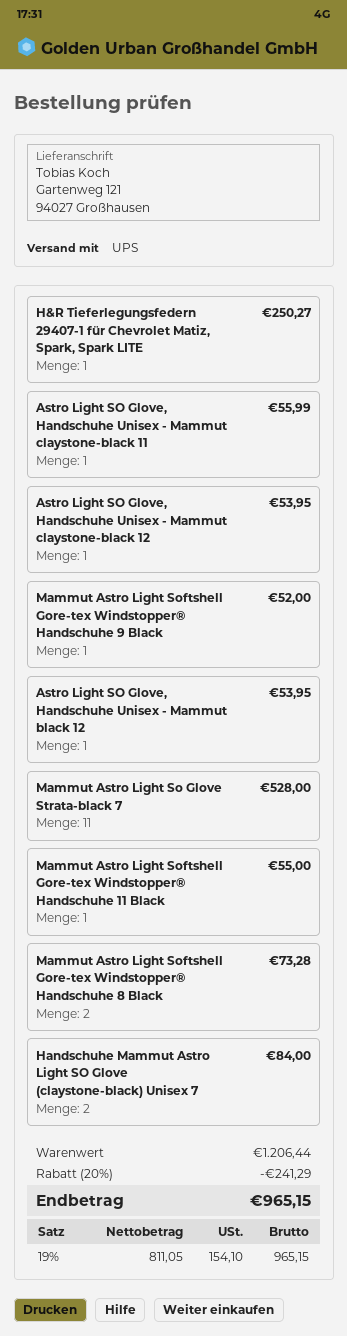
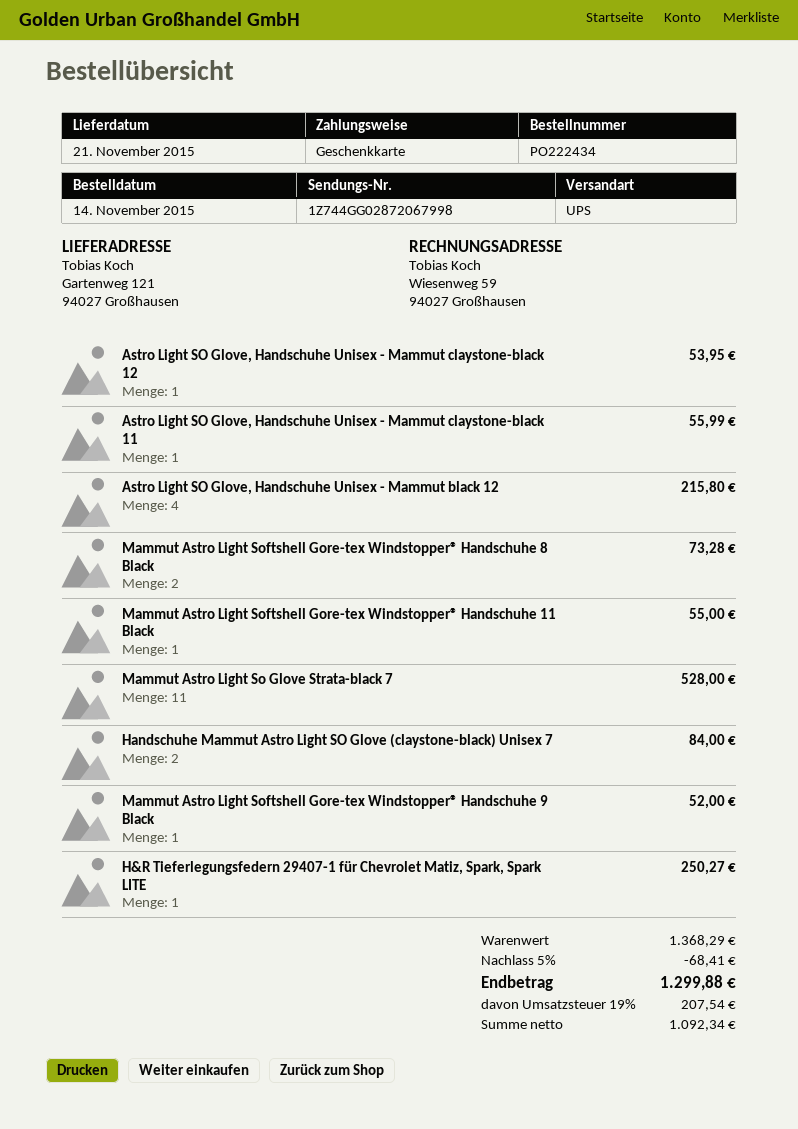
Astro Light SO Glove, Handschuhe Unisex - Mammut black 12: 1 for 53.95 -> 4 for 215.80
subtotal: 1206.44 -> 1368.29
discount: 20% = 241.29 -> 5% = 68.41
net: 811.05 -> 1092.34
tax: 19% = 154.10 -> 19% = 207.54
total: 965.15 -> 1299.88

